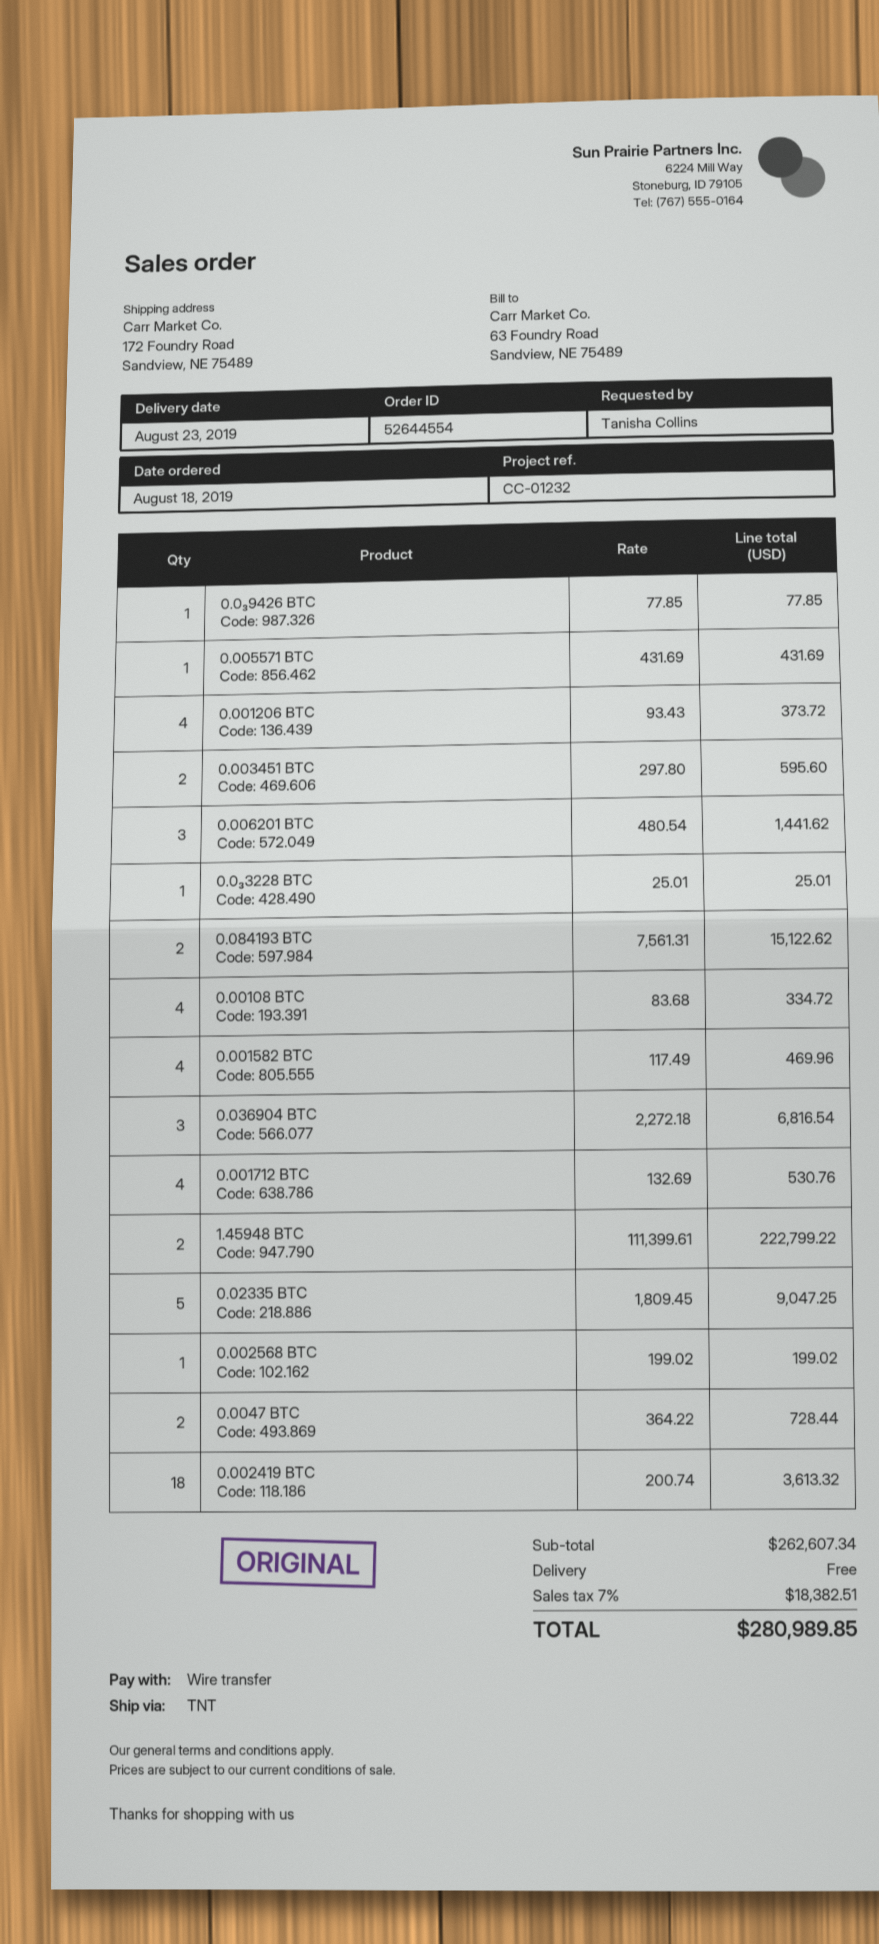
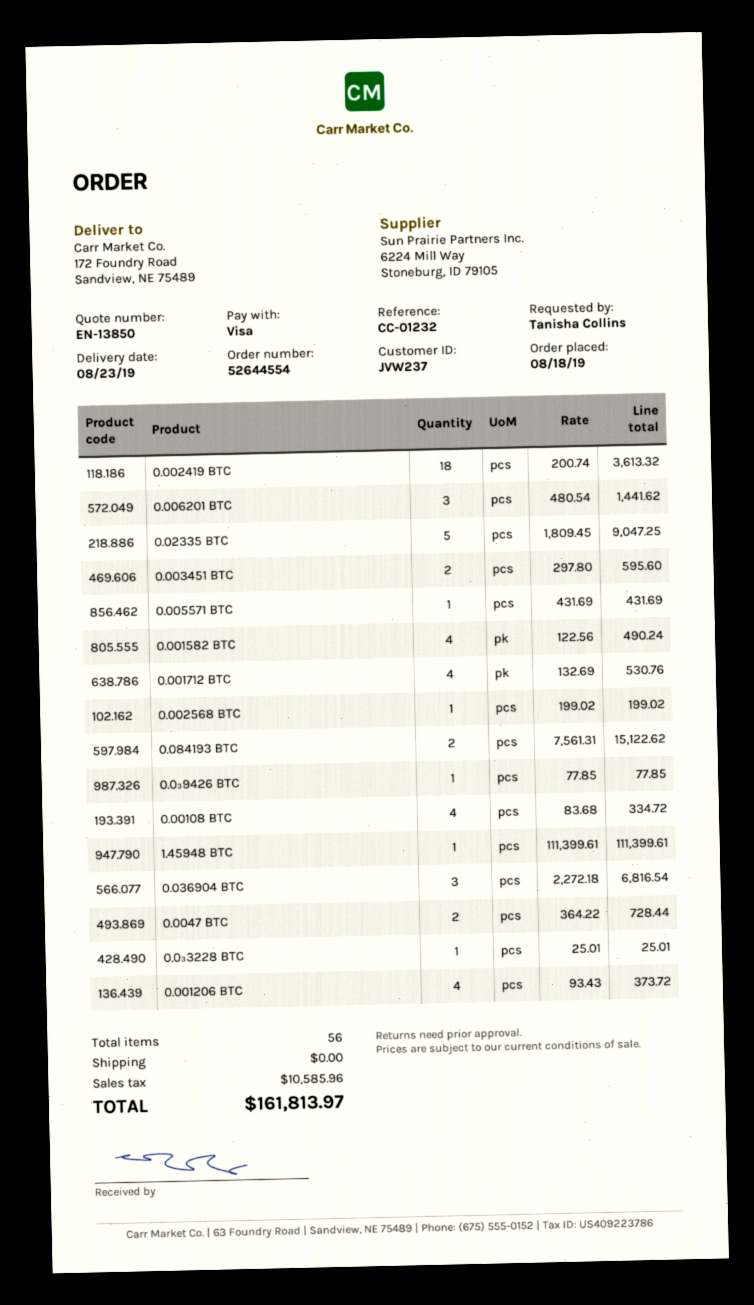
payment method: bank transfer -> Visa
0.001582 BTC: 4 x 117.49 = 469.96 -> 4 x 122.56 = 490.24
1.45948 BTC: 2 x 111399.61 = 222799.22 -> 1 x 111399.61 = 111399.61
tax: 18382.51 -> 10585.96
total: 280989.85 -> 161813.97

